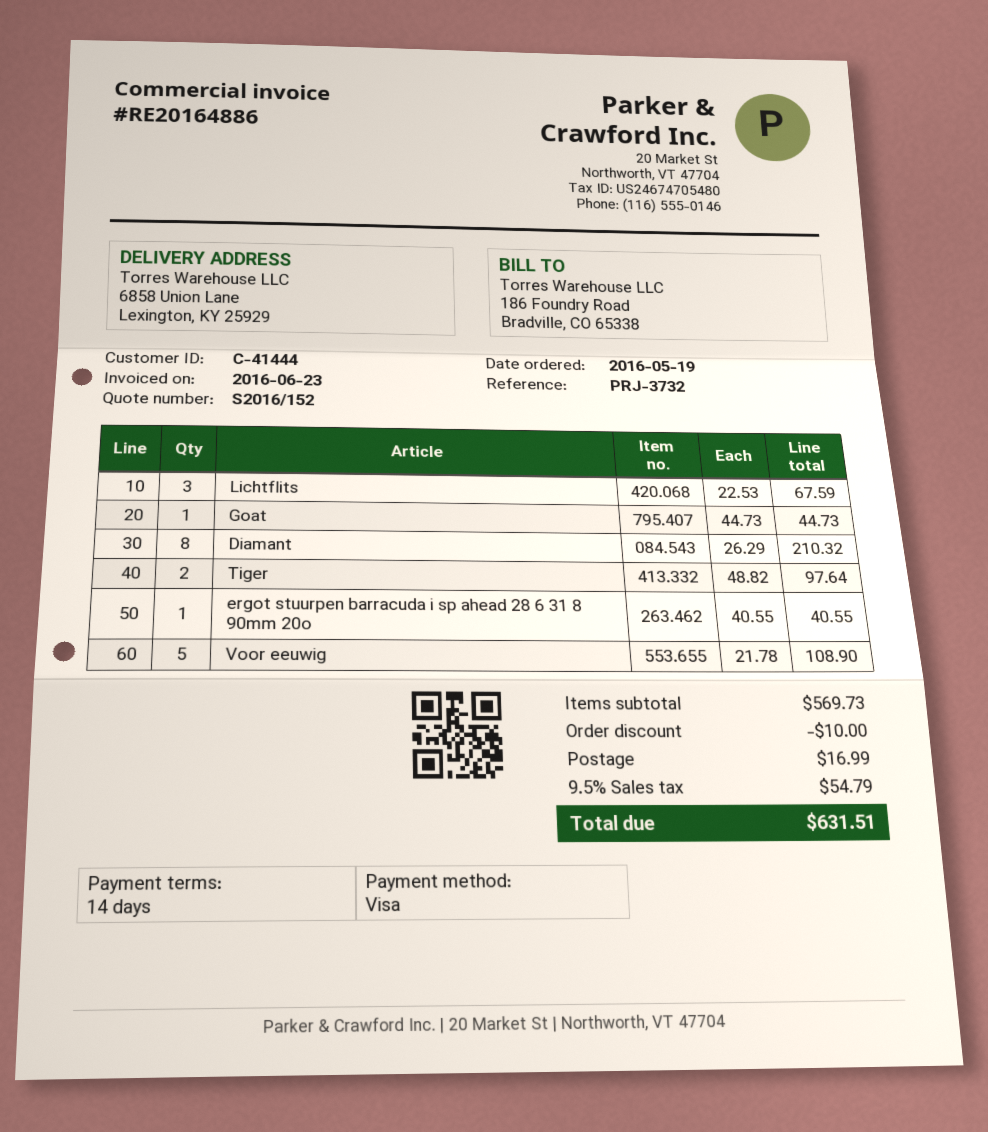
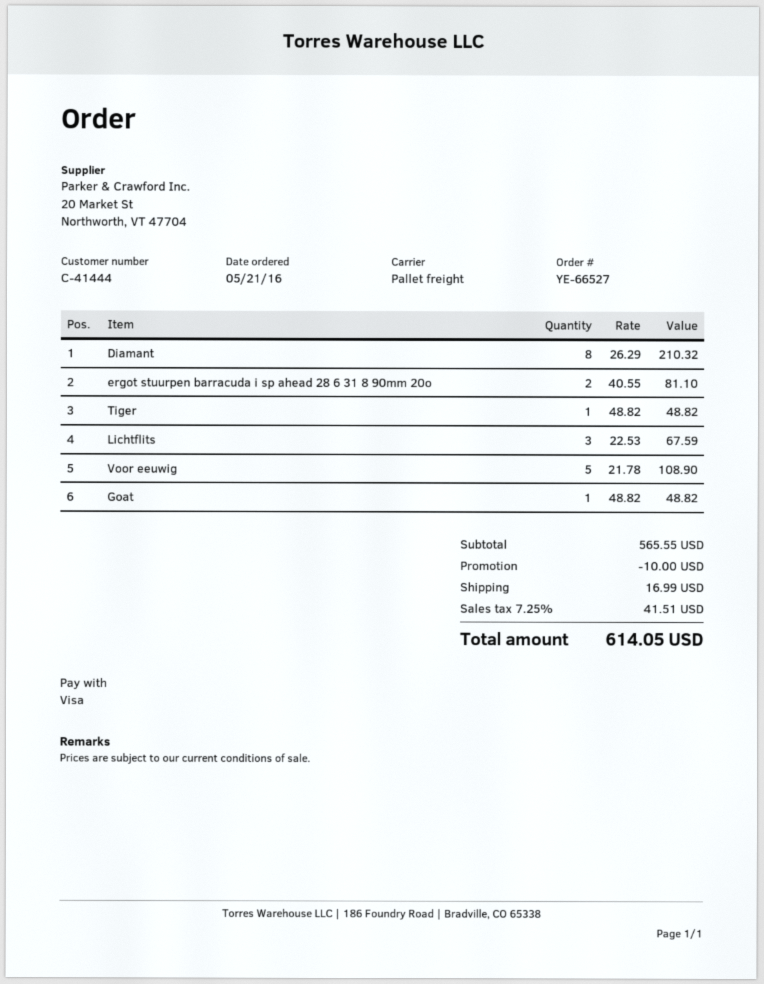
order date: 2016-05-19 -> 2016-05-21
Goat: 1 x 44.73 = 44.73 -> 1 x 48.82 = 48.82
Tiger: 2 x 48.82 = 97.64 -> 1 x 48.82 = 48.82
ergot stuurpen barracuda i sp ahead 28 6 31 8 90mm 20o: 1 x 40.55 = 40.55 -> 2 x 40.55 = 81.10
subtotal: 569.73 -> 565.55
tax: 9.5% = 54.79 -> 7.25% = 41.51
total: 631.51 -> 614.05

